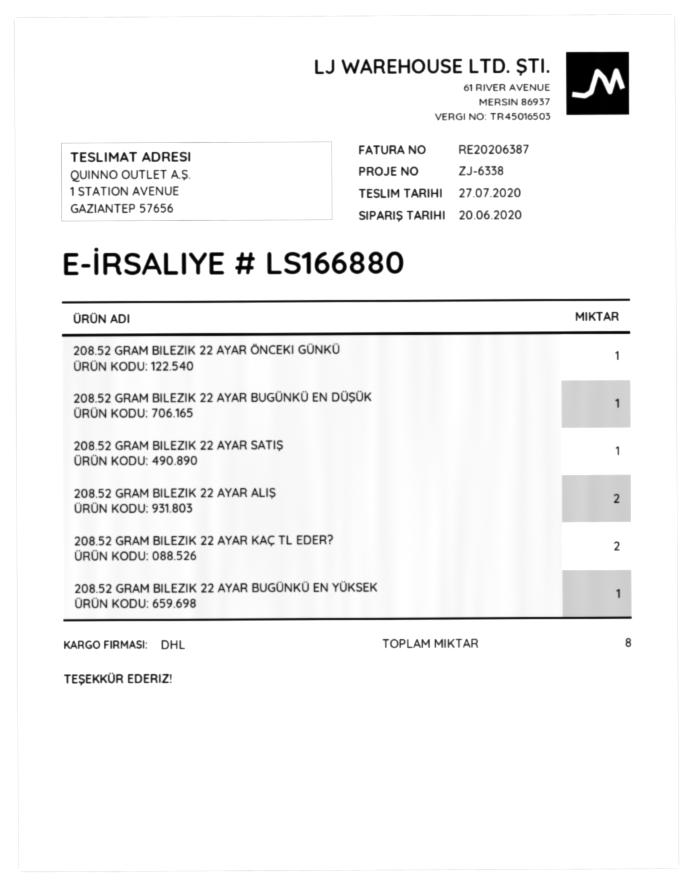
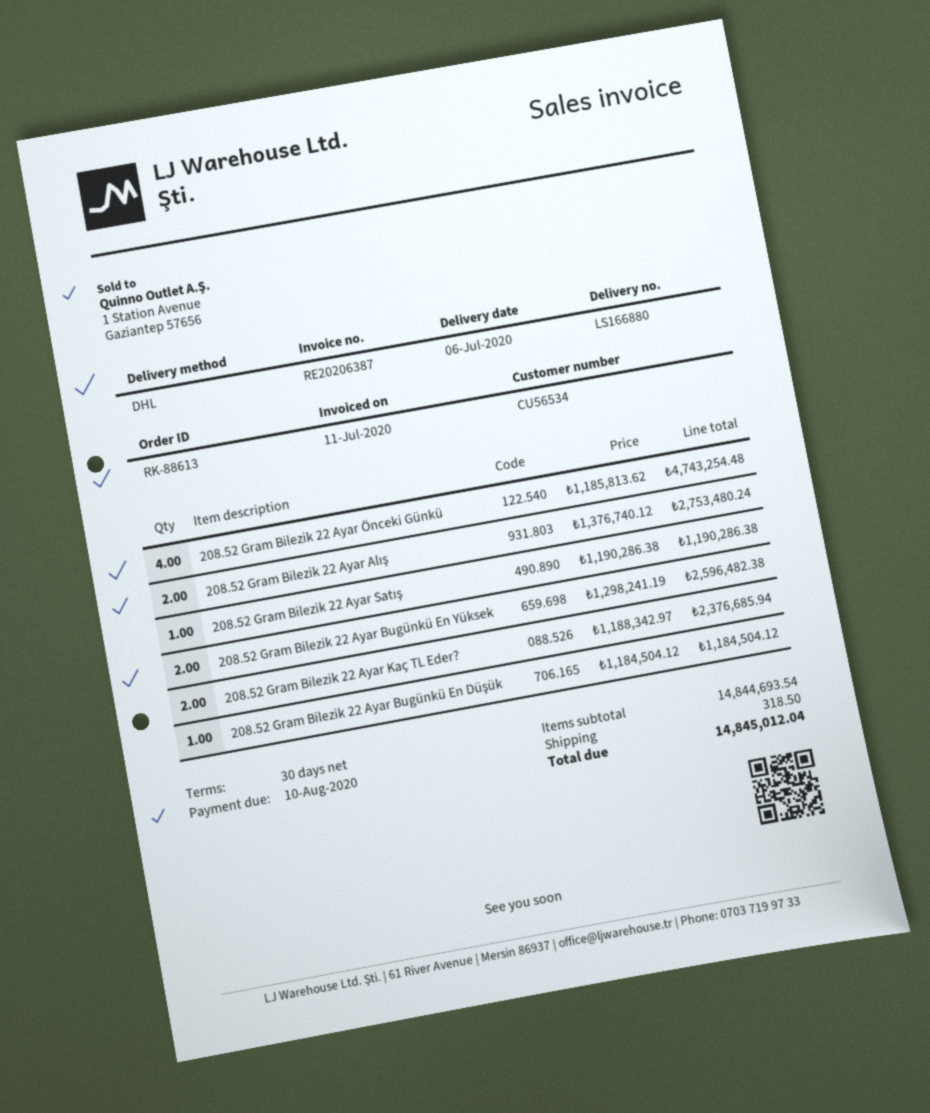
delivery date: 2020-07-27 -> 2020-07-06
208.52 GRAM BILEZIK 22 AYAR ÖNCEKI GÜNKÜ: 1 -> 4
208.52 GRAM BILEZIK 22 AYAR BUGÜNKÜ EN YÜKSEK: 1 -> 2

